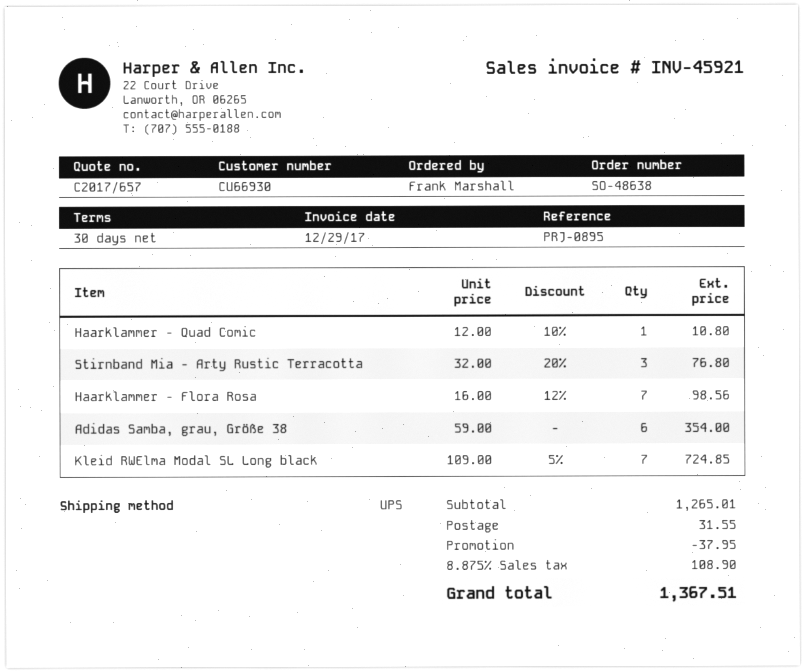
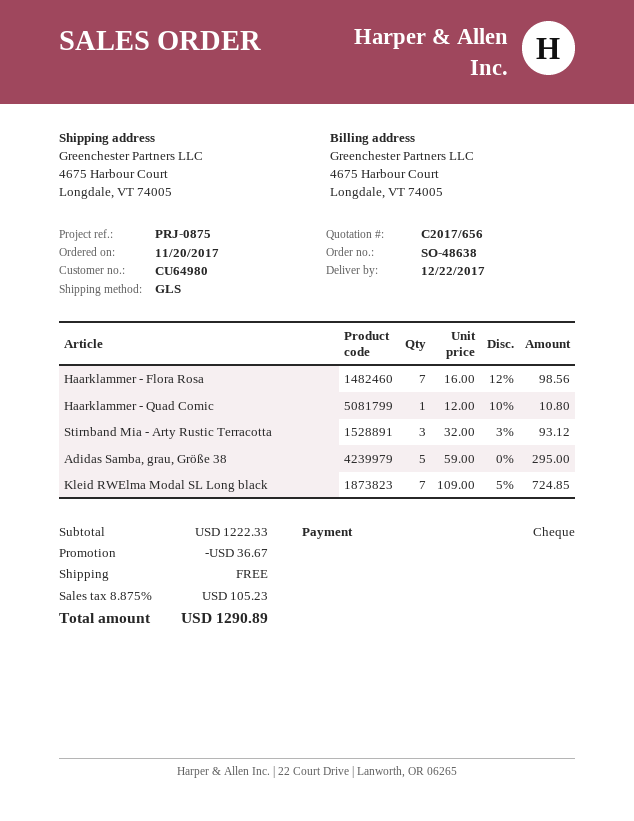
quote number: C2017/657 -> C2017/656
customer number: CU66930 -> CU64980
reference: PRJ-0895 -> PRJ-0875
shipping method: UPS -> GLS
Stirnband Mia - Arty Rustic Terracotta: 3 x 32.00 - 20% = 76.80 -> 3 x 32.00 - 3% = 93.12
Adidas Samba, grau, Größe 38: 6 x 59.00 = 354.00 -> 5 x 59.00 = 295.00
subtotal: 1265.01 -> 1222.33
discount: 37.95 -> 36.67
shipping: 31.55 -> 0.00
tax: 8.875% = 108.90 -> 8.875% = 105.23
total: 1367.51 -> 1290.89

